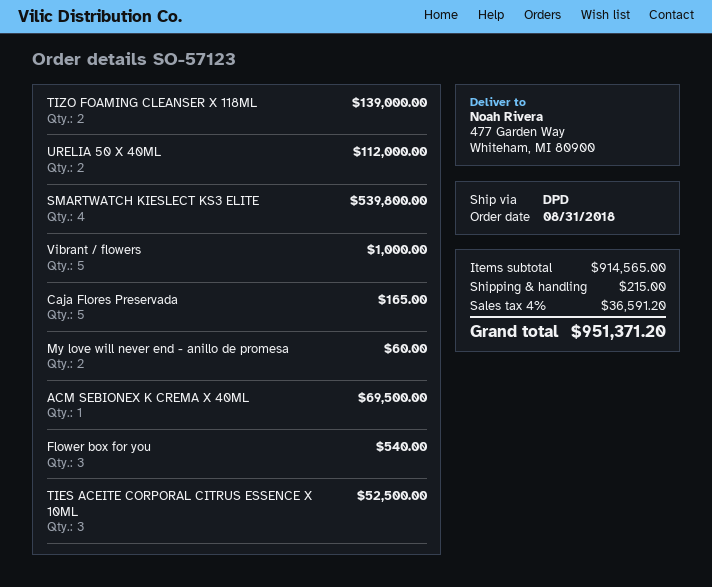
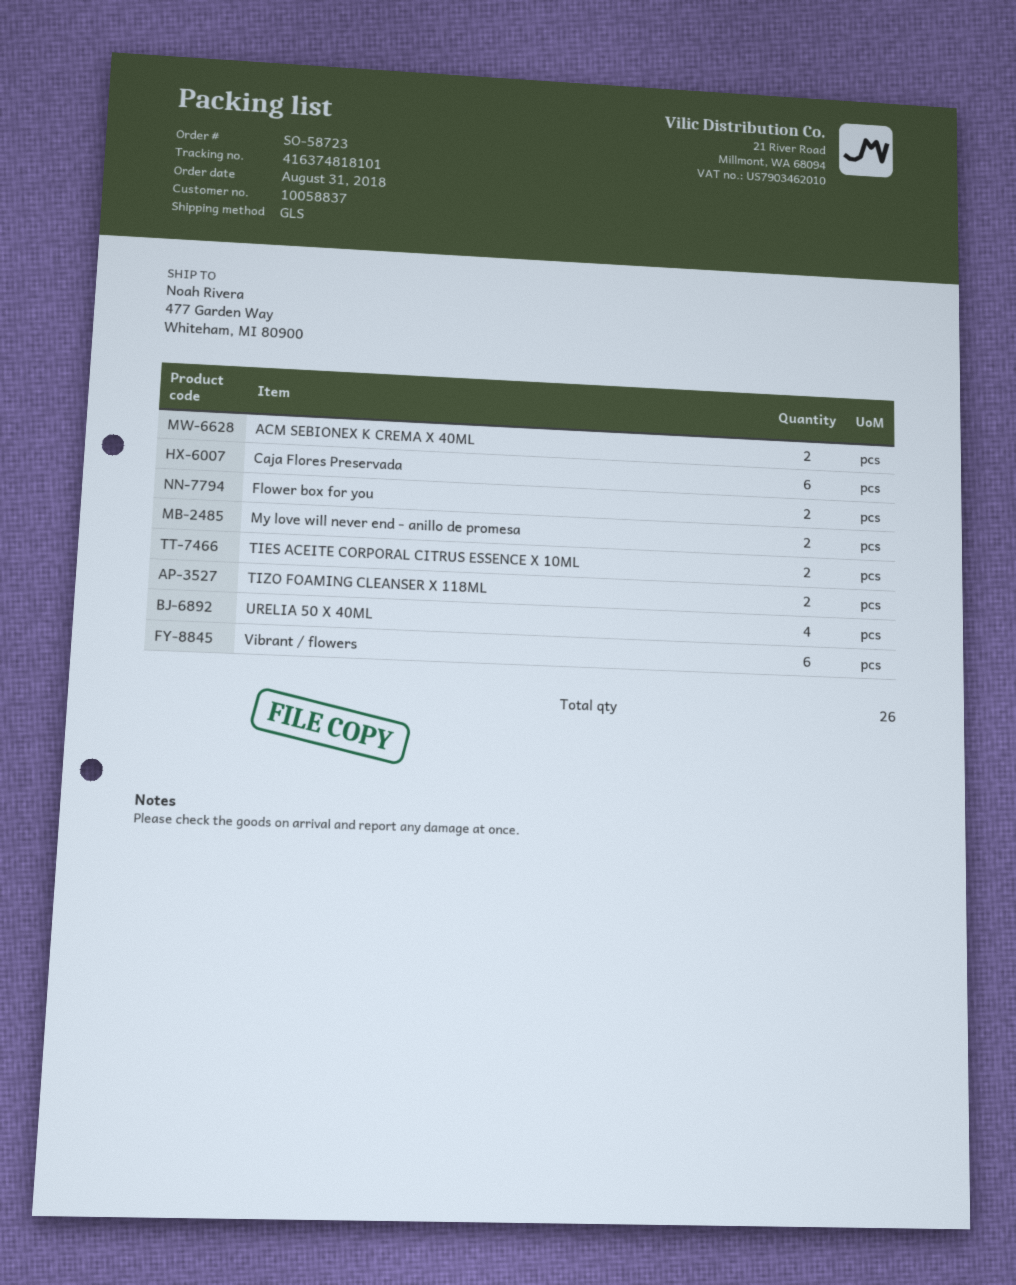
order number: SO-57123 -> SO-58723
shipping method: DPD -> GLS
URELIA 50 X 40ML: 2 -> 4
SMARTWATCH KIESLECT KS3 ELITE: 4 -> none
Vibrant / flowers: 5 -> 6
Caja Flores Preservada: 5 -> 6
ACM SEBIONEX K CREMA X 40ML: 1 -> 2
Flower box for you: 3 -> 2
TIES ACEITE CORPORAL CITRUS ESSENCE X 10ML: 3 -> 2

